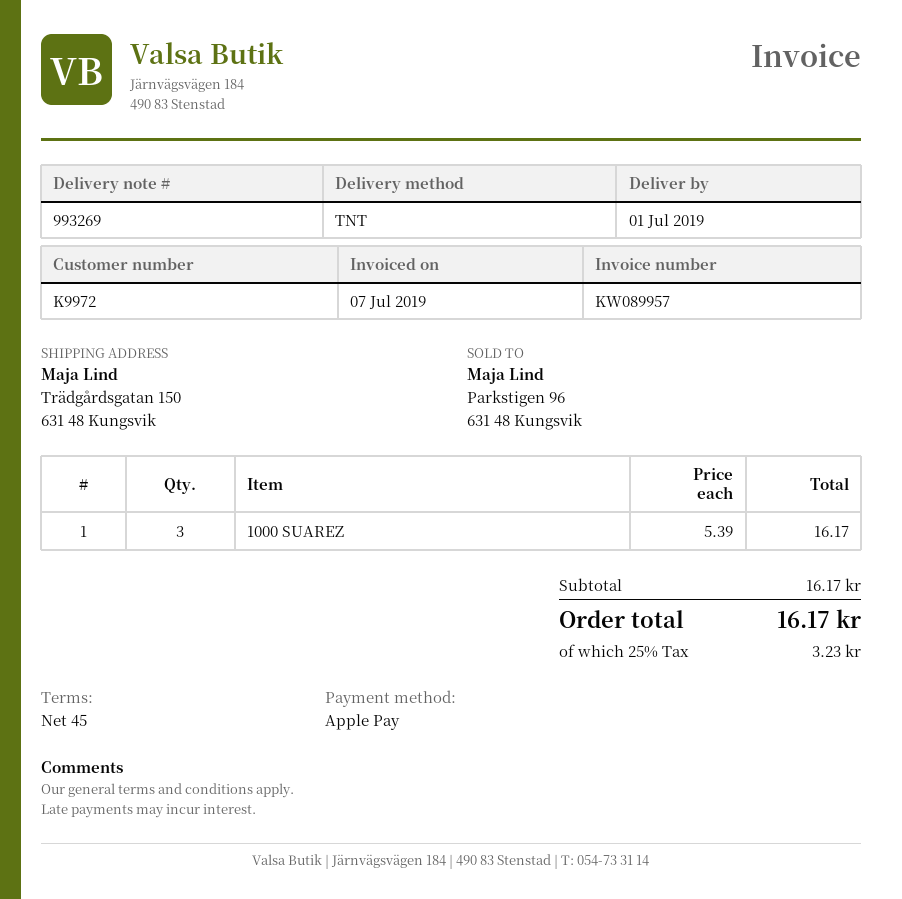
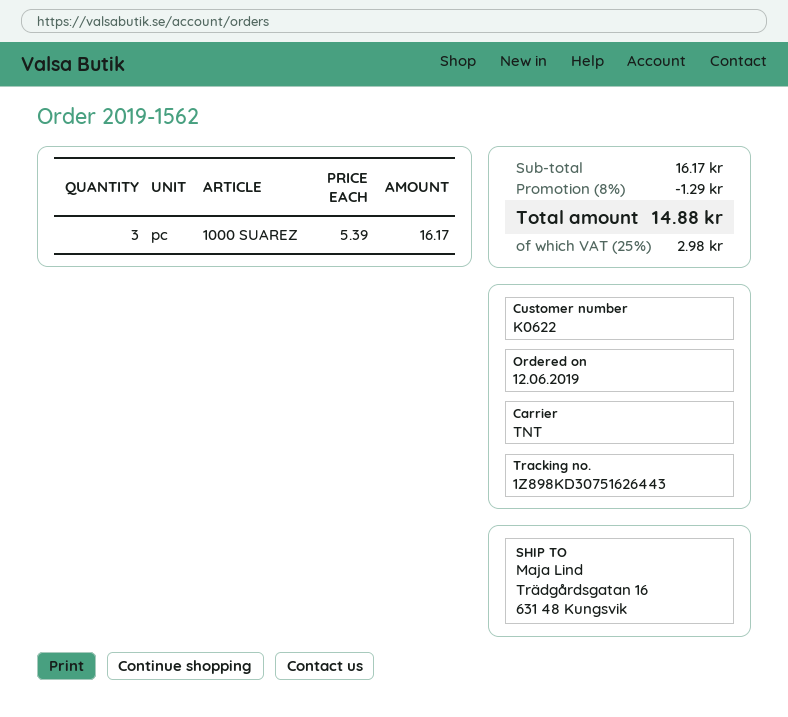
customer number: K9972 -> K0622
ship to: Trädgårdsgatan 150, 631 48 Kungsvik -> Trädgårdsgatan 16, 631 48 Kungsvik
discount: none -> 8% = 1.29
tax: 25% = 3.23 -> 25% = 2.98
total: 16.17 -> 14.88

